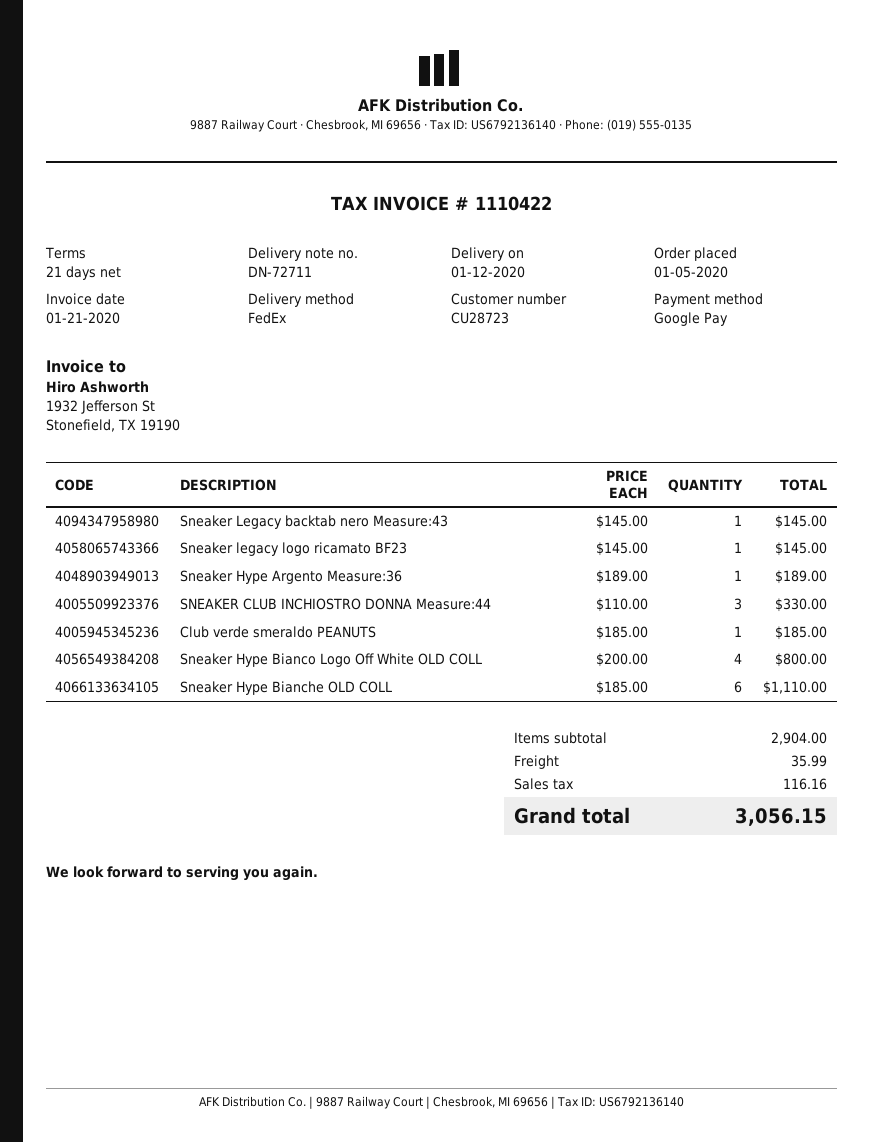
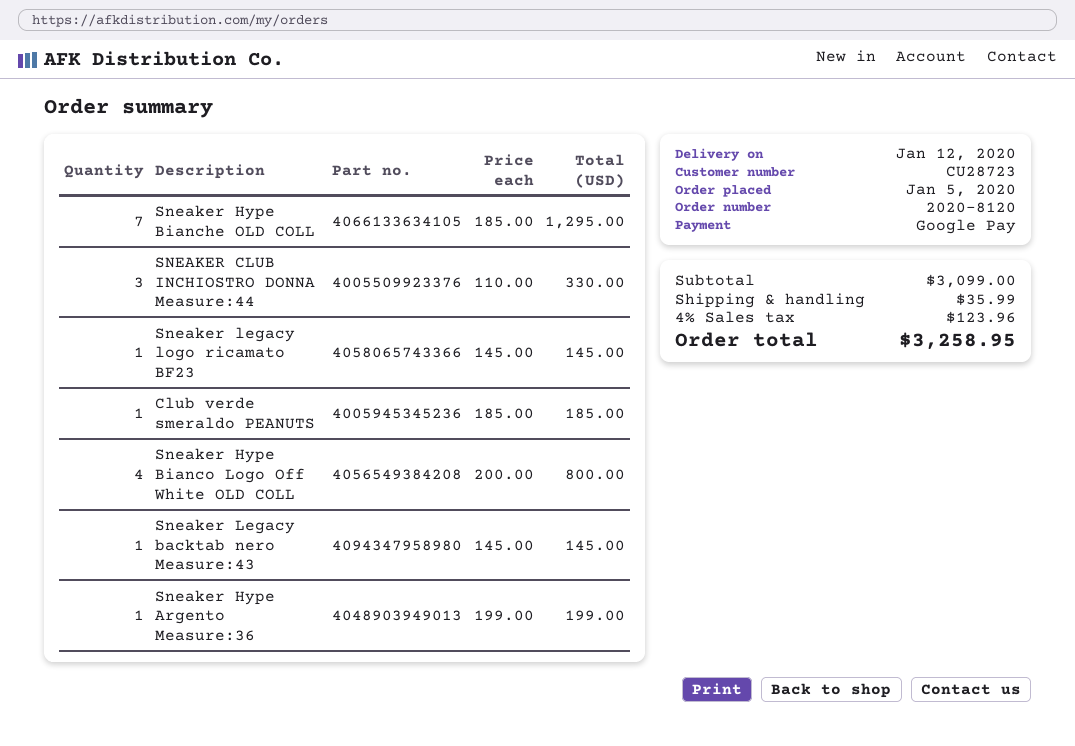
Sneaker Hype Argento Measure:36: 1 x 189.00 = 189.00 -> 1 x 199.00 = 199.00
Sneaker Hype Bianche OLD COLL: 6 x 185.00 = 1110.00 -> 7 x 185.00 = 1295.00
subtotal: 2904.00 -> 3099.00
tax: 116.16 -> 123.96
total: 3056.15 -> 3258.95

